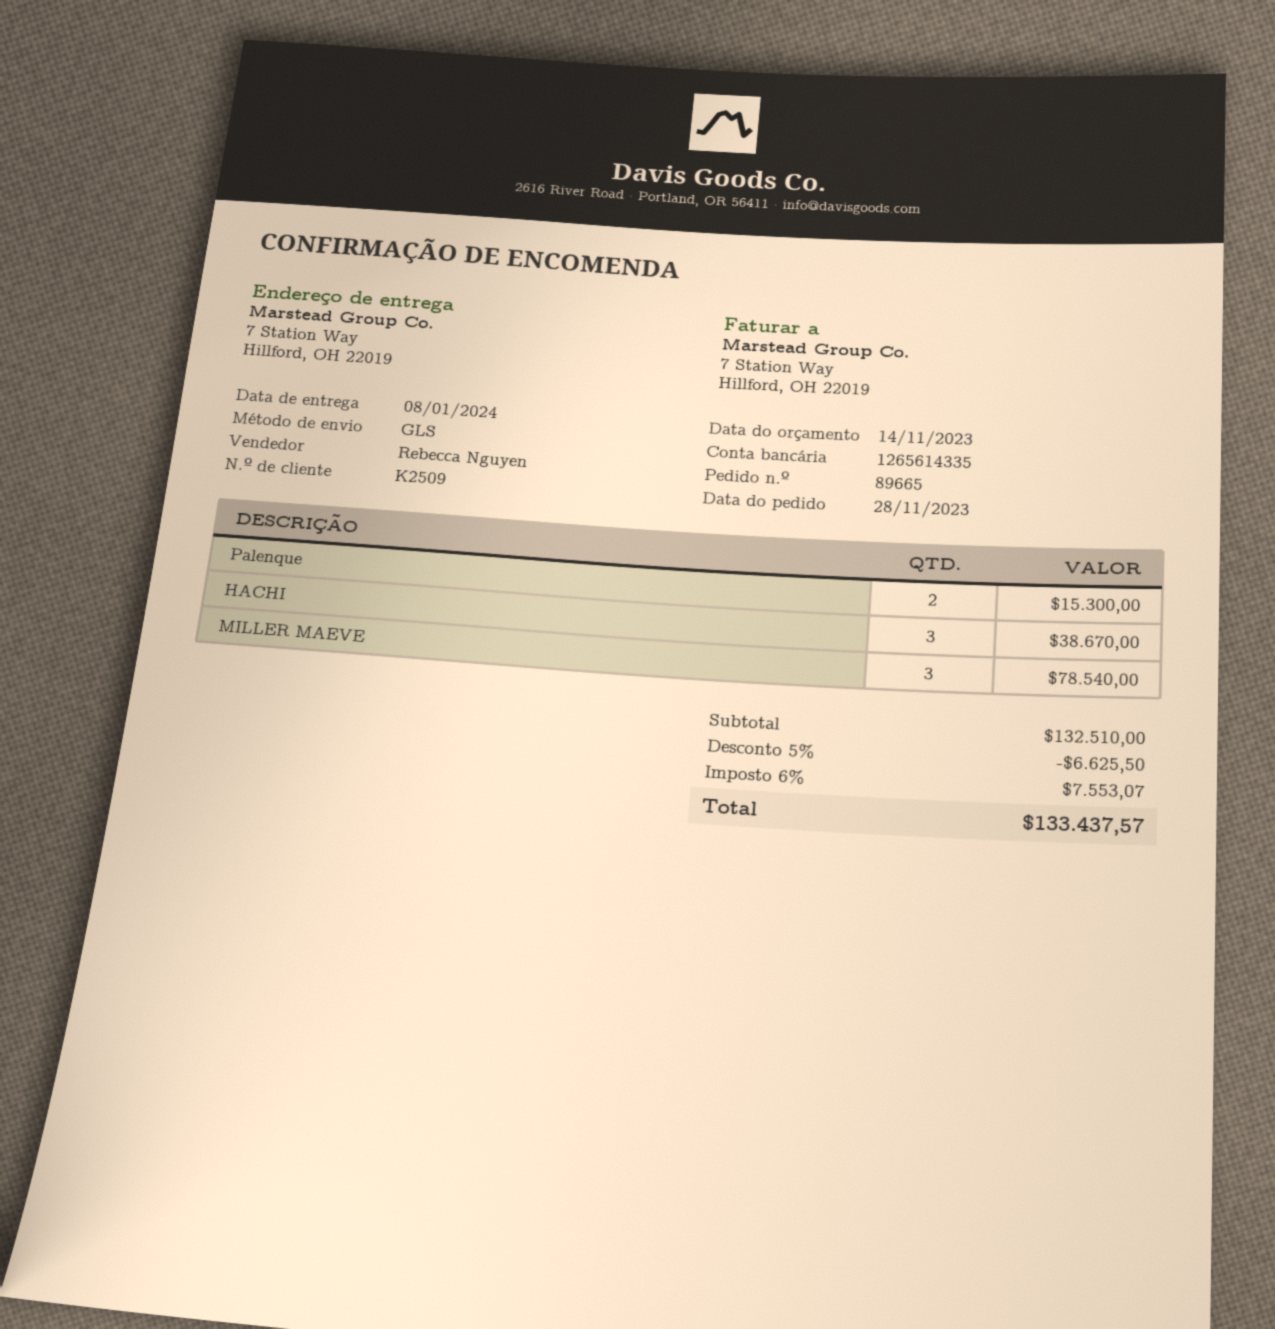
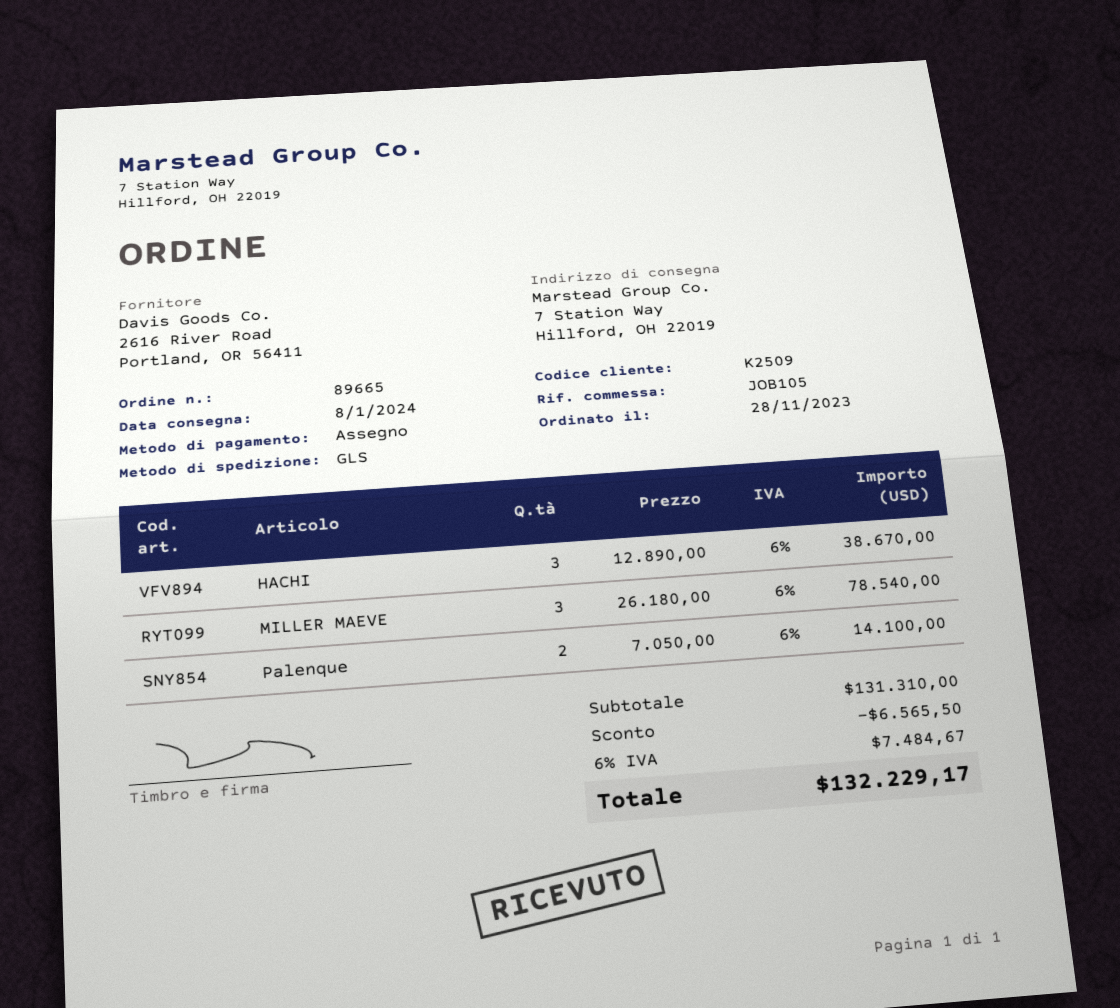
Palenque: 2 for 15300.00 -> 2 for 14100.00
subtotal: 132510.00 -> 131310.00
discount: 6625.50 -> 6565.50
tax: 6% = 7553.07 -> 6% = 7484.67
total: 133437.57 -> 132229.17

